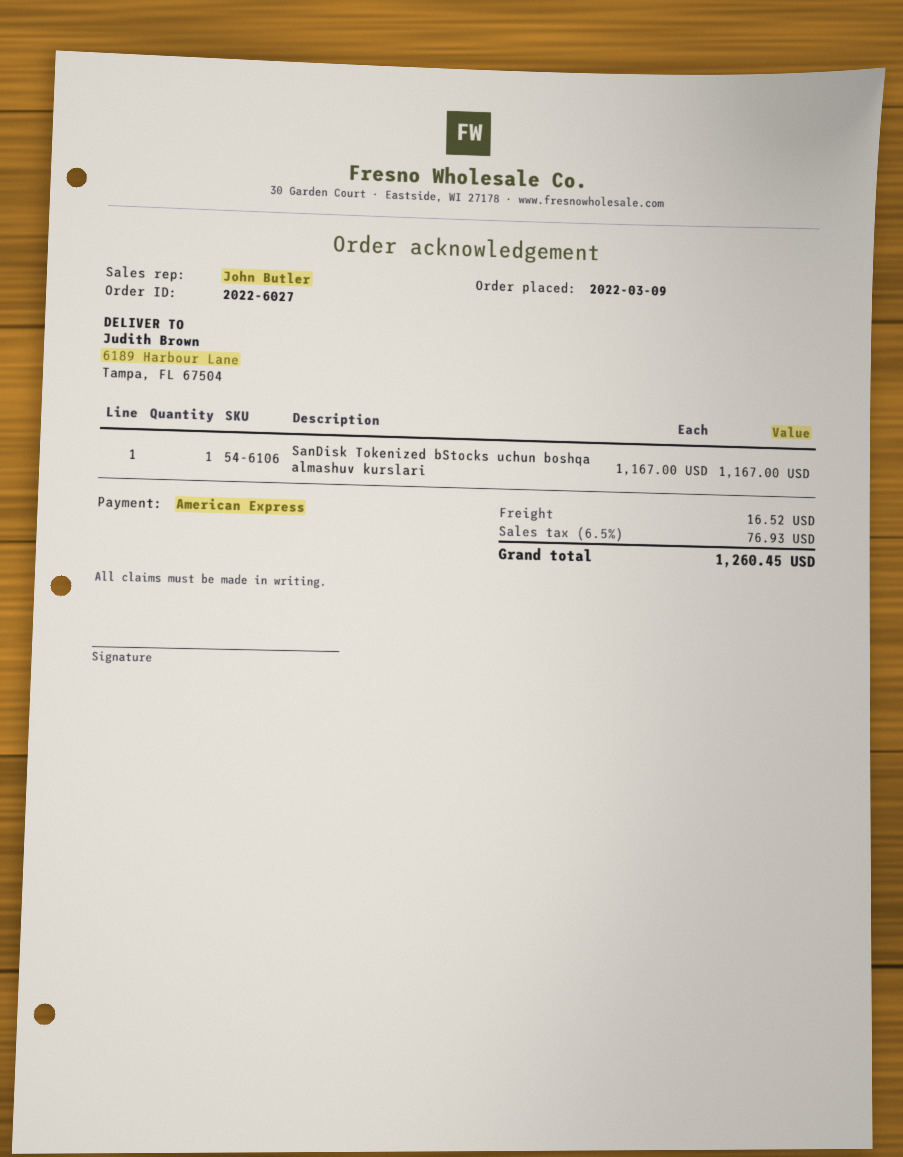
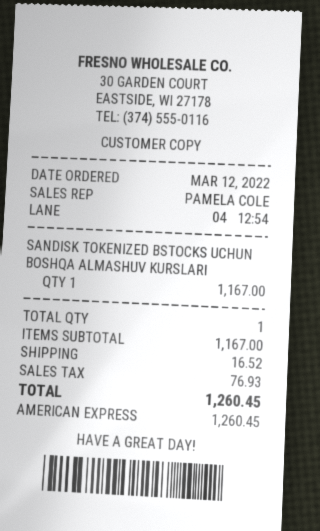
order date: 2022-03-09 -> 2022-03-12
sales rep: John Butler -> PAMELA COLE

